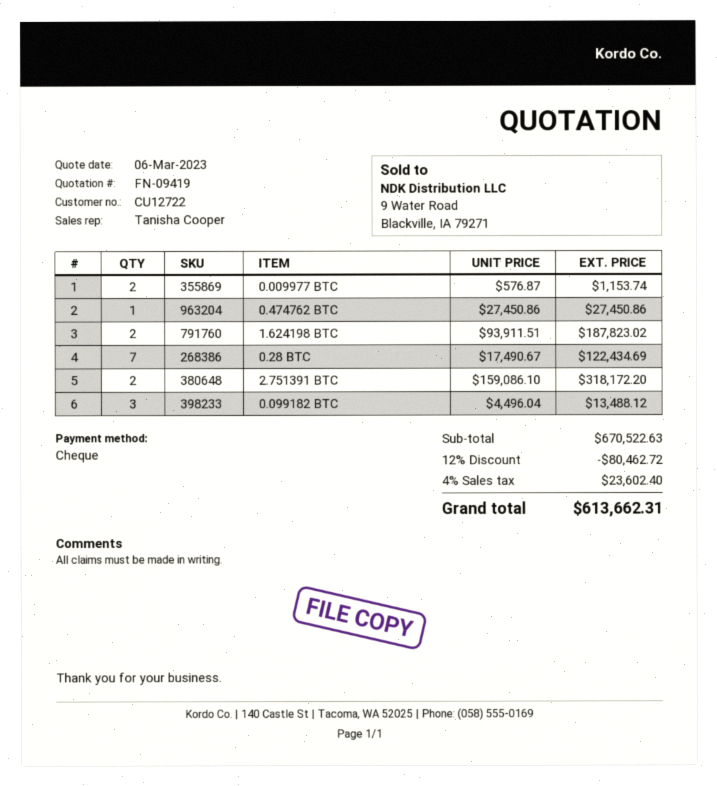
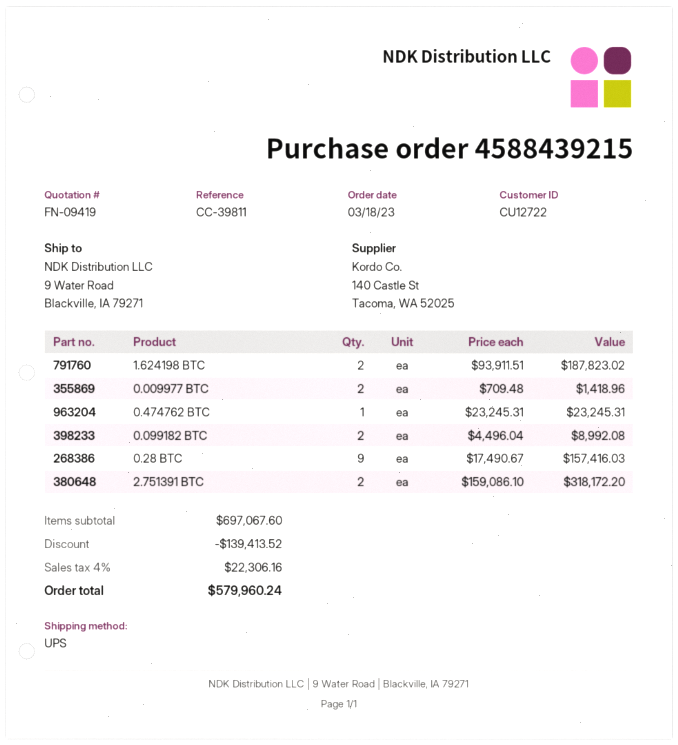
0.009977 BTC: 2 x 576.87 = 1153.74 -> 2 x 709.48 = 1418.96
0.474762 BTC: 1 x 27450.86 = 27450.86 -> 1 x 23245.31 = 23245.31
0.28 BTC: 7 x 17490.67 = 122434.69 -> 9 x 17490.67 = 157416.03
0.099182 BTC: 3 x 4496.04 = 13488.12 -> 2 x 4496.04 = 8992.08
subtotal: 670522.63 -> 697067.60
discount: 80462.72 -> 139413.52
tax: 4% = 23602.40 -> 4% = 22306.16
total: 613662.31 -> 579960.24

